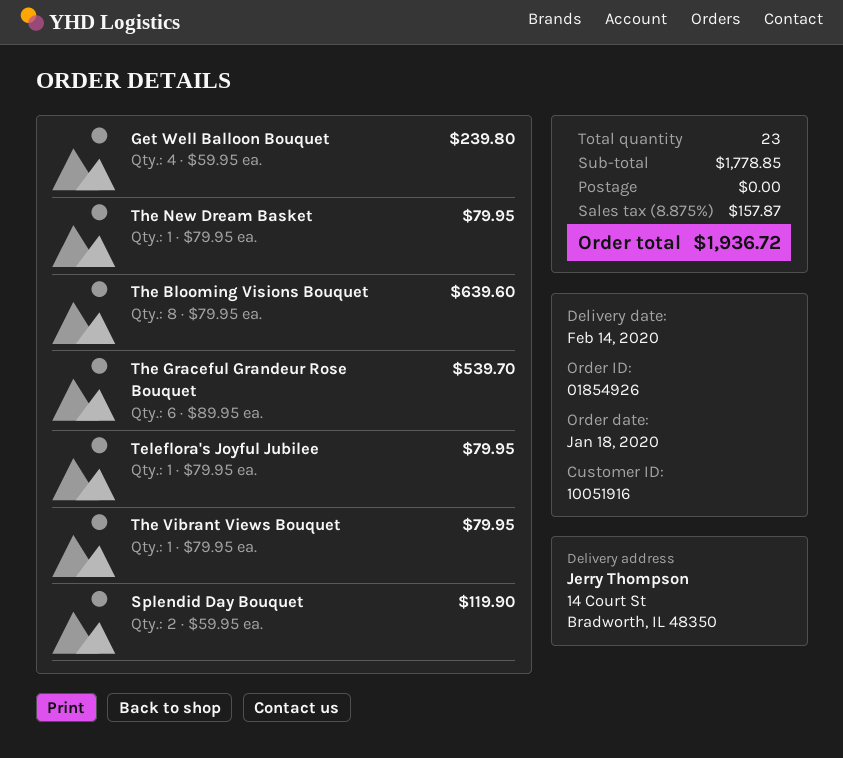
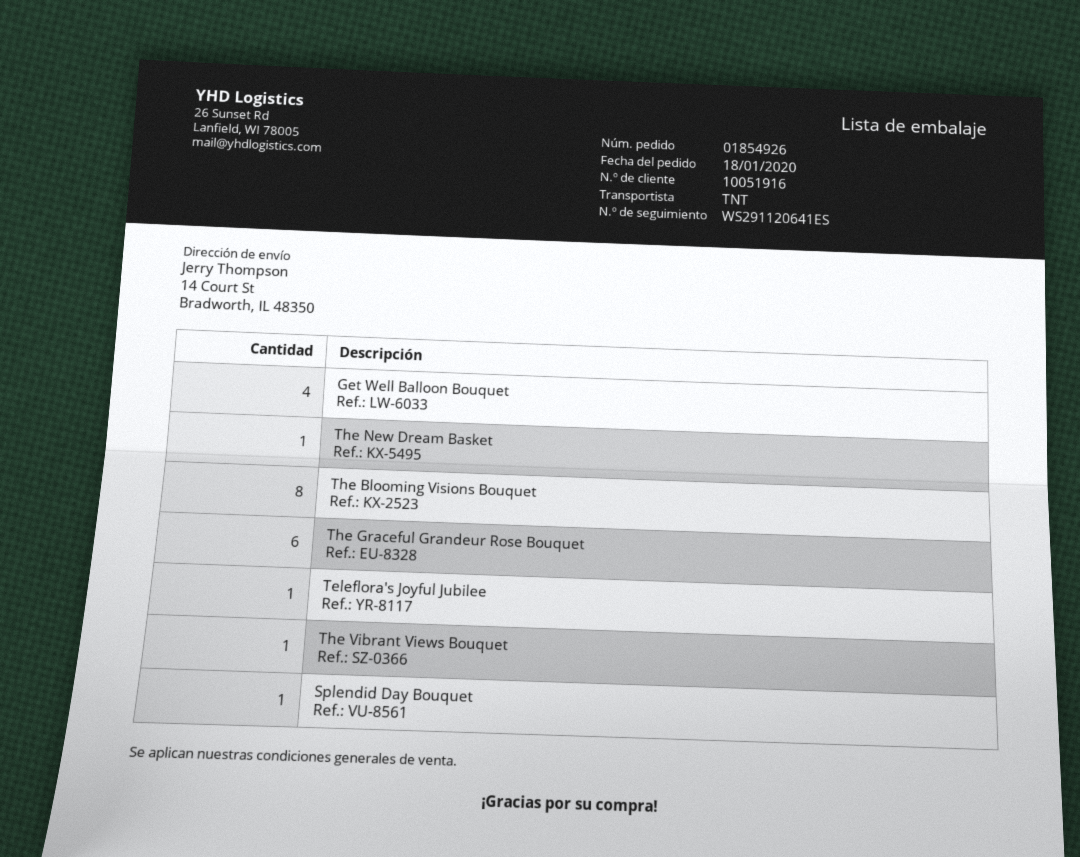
Splendid Day Bouquet: 2 -> 1

